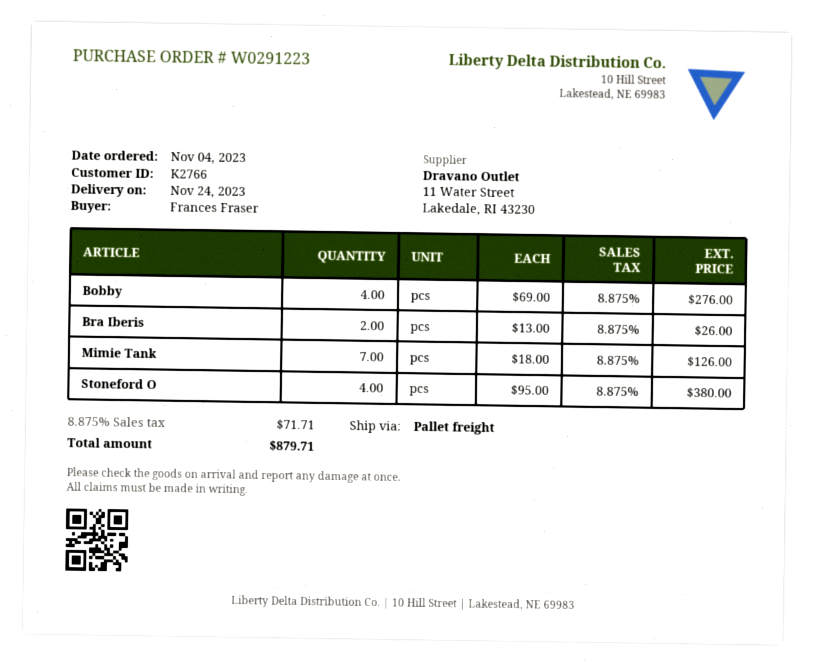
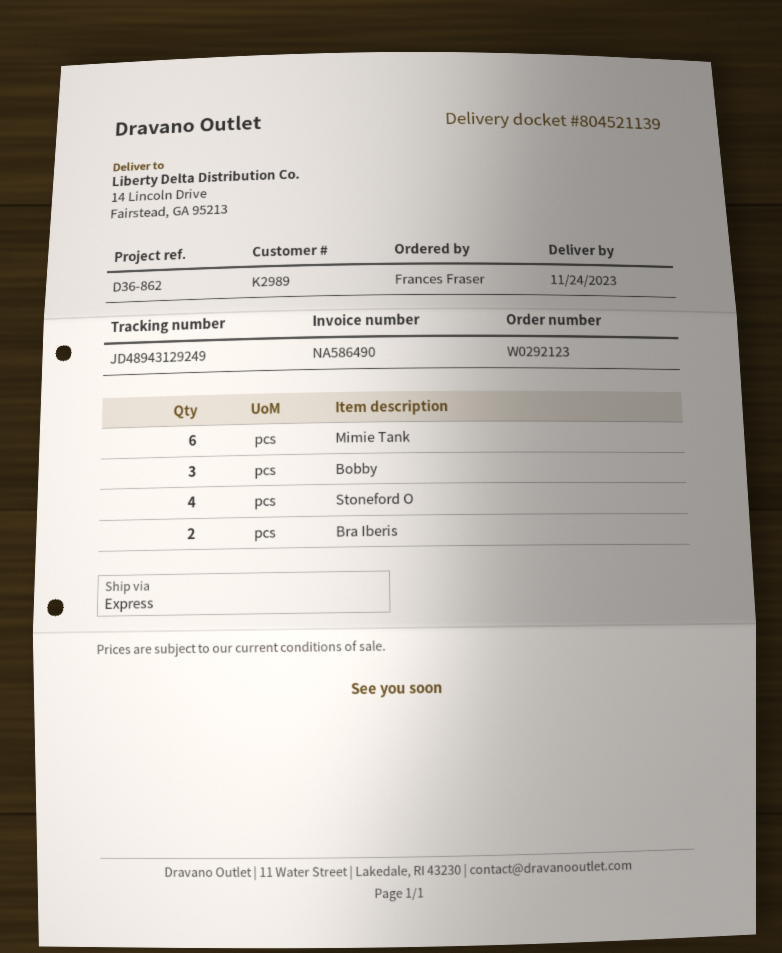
order number: W0291223 -> W0292123
customer number: K2766 -> K2989
shipping method: pallet freight -> express
Bobby: 4 -> 3
Mimie Tank: 7 -> 6

